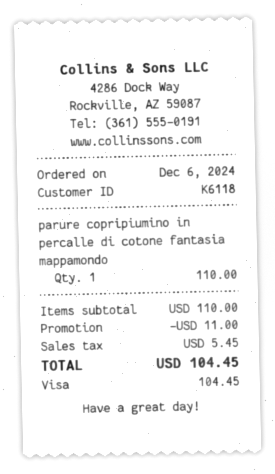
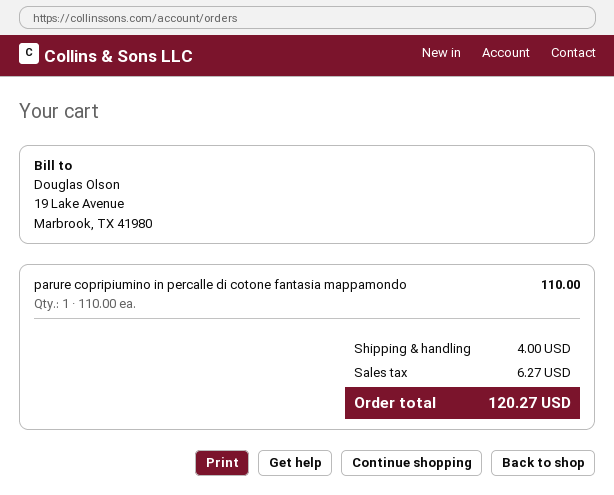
discount: 11.00 -> none
shipping: none -> 4.00
tax: 5.45 -> 6.27
total: 104.45 -> 120.27

